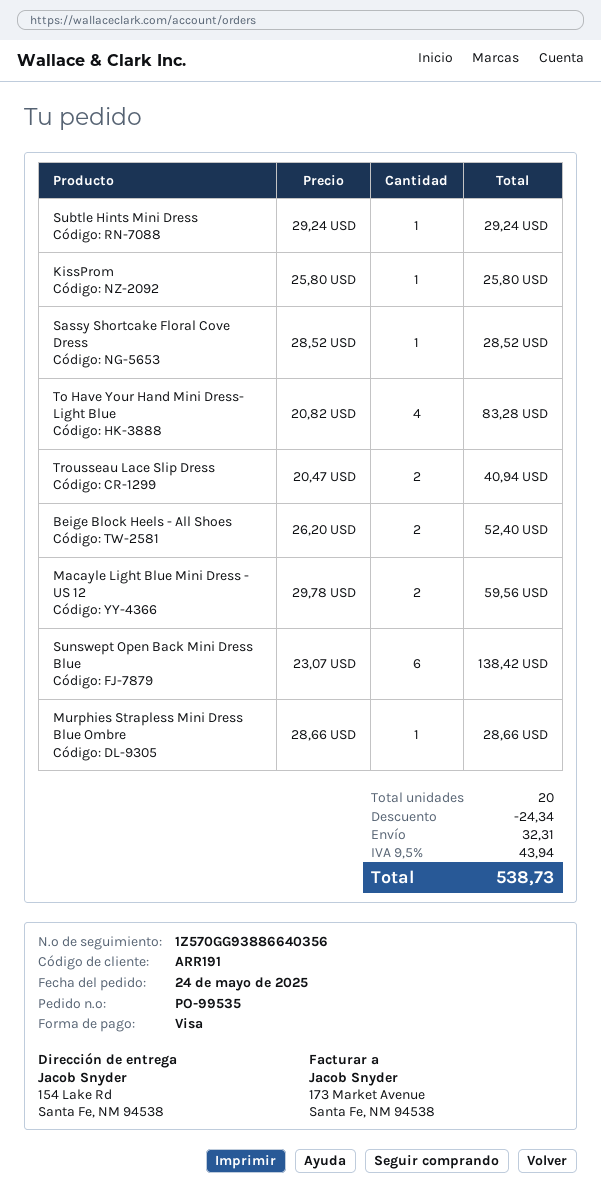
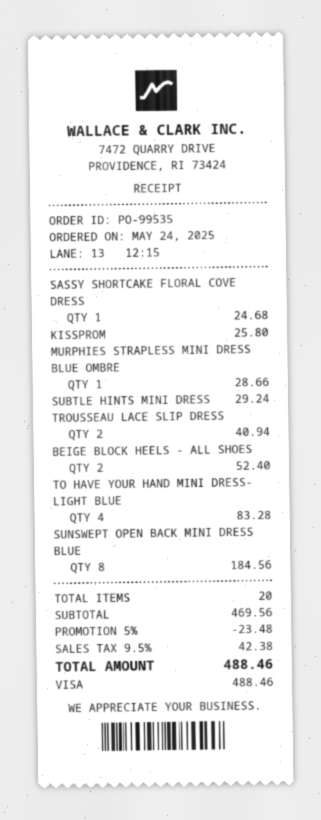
Sassy Shortcake Floral Cove Dress: 1 for 28.52 -> 1 for 24.68
Macayle Light Blue Mini Dress - US 12: 2 for 59.56 -> none
Sunswept Open Back Mini Dress Blue: 6 for 138.42 -> 8 for 184.56
discount: 24.34 -> 23.48
shipping: 32.31 -> none
tax: 9.5% = 43.94 -> 9.5% = 42.38
total: 538.73 -> 488.46

